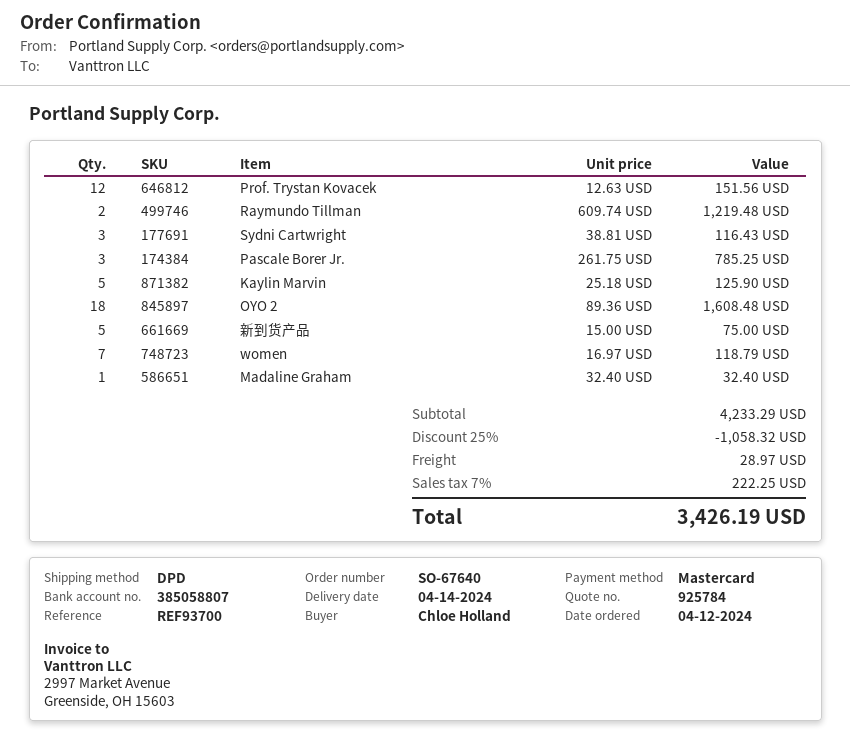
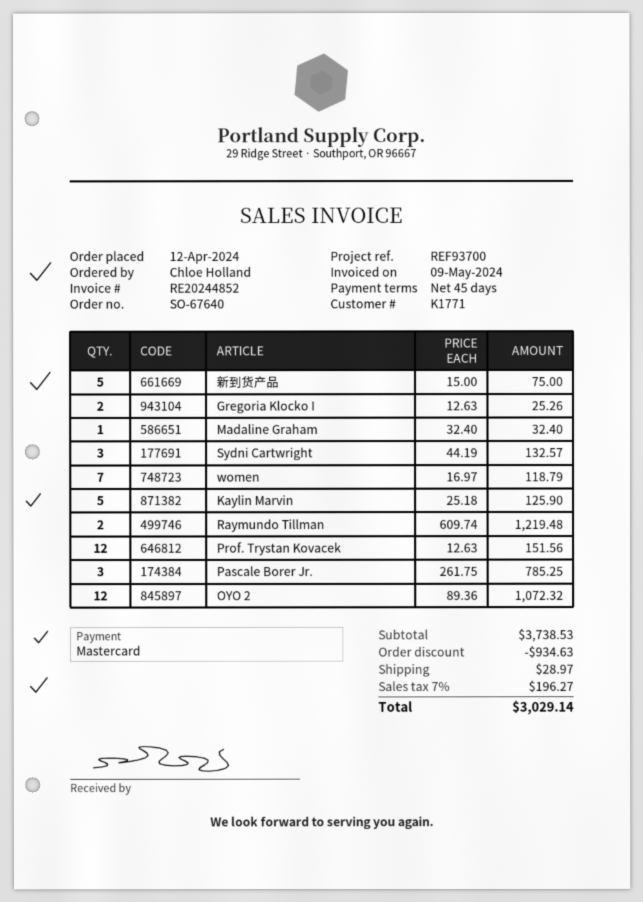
Sydni Cartwright: 3 x 38.81 = 116.43 -> 3 x 44.19 = 132.57
OYO 2: 18 x 89.36 = 1608.48 -> 12 x 89.36 = 1072.32
Gregoria Klocko I: none -> 2 x 12.63 = 25.26
subtotal: 4233.29 -> 3738.53
discount: 1058.32 -> 934.63
tax: 7% = 222.25 -> 7% = 196.27
total: 3426.19 -> 3029.14

